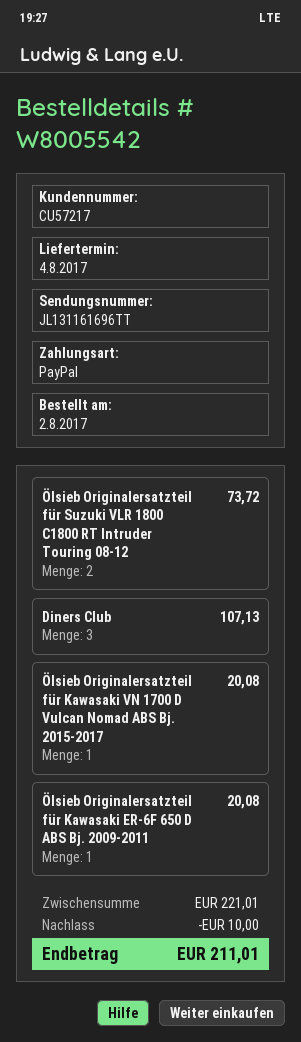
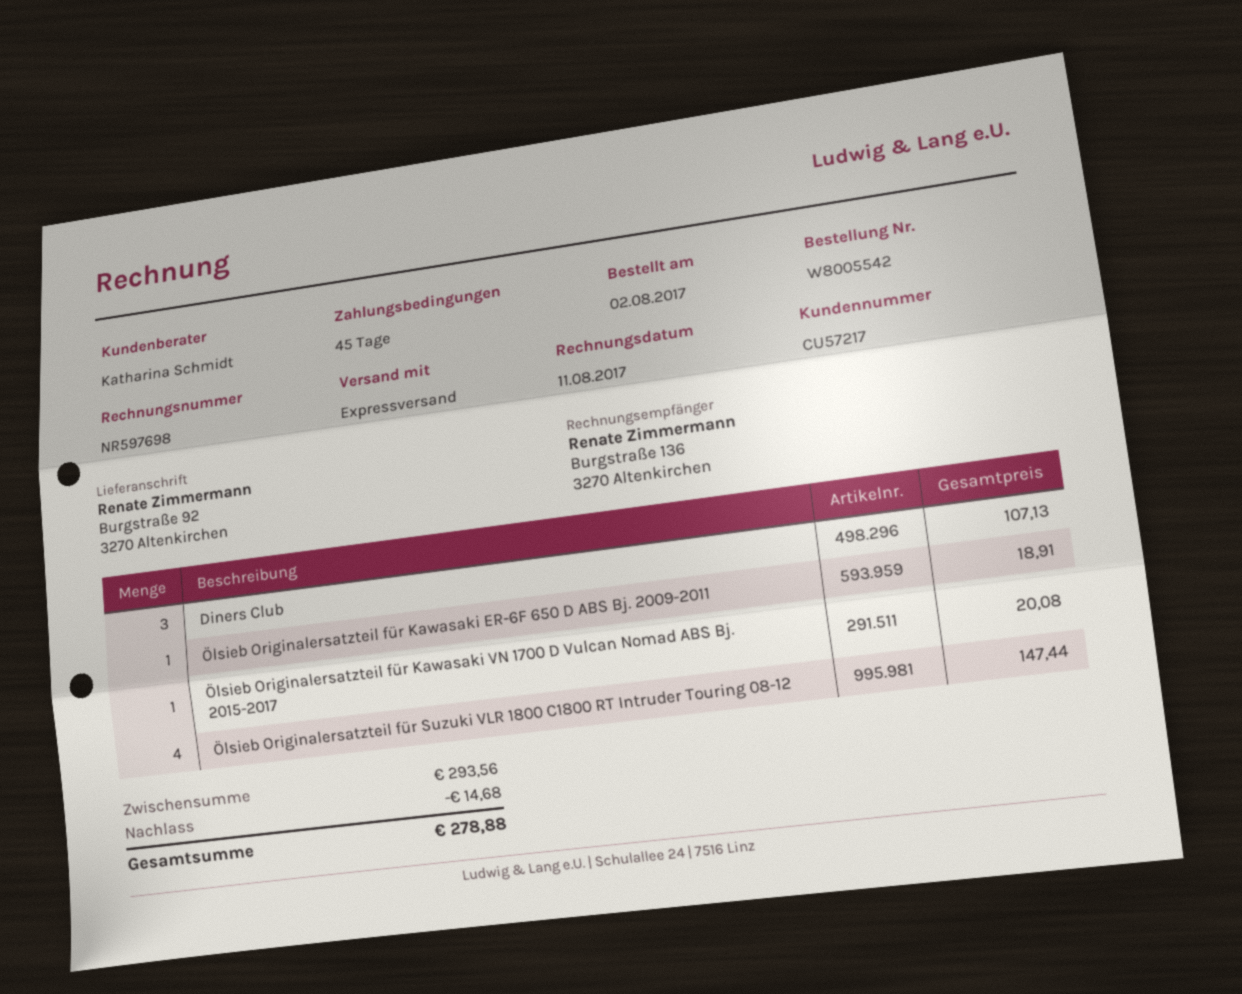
Ölsieb Originalersatzteil für Suzuki VLR 1800 C1800 RT Intruder Touring 08-12: 2 for 73.72 -> 4 for 147.44
Ölsieb Originalersatzteil für Kawasaki ER-6F 650 D ABS Bj. 2009-2011: 1 for 20.08 -> 1 for 18.91
subtotal: 221.01 -> 293.56
discount: 10.00 -> 14.68
total: 211.01 -> 278.88

